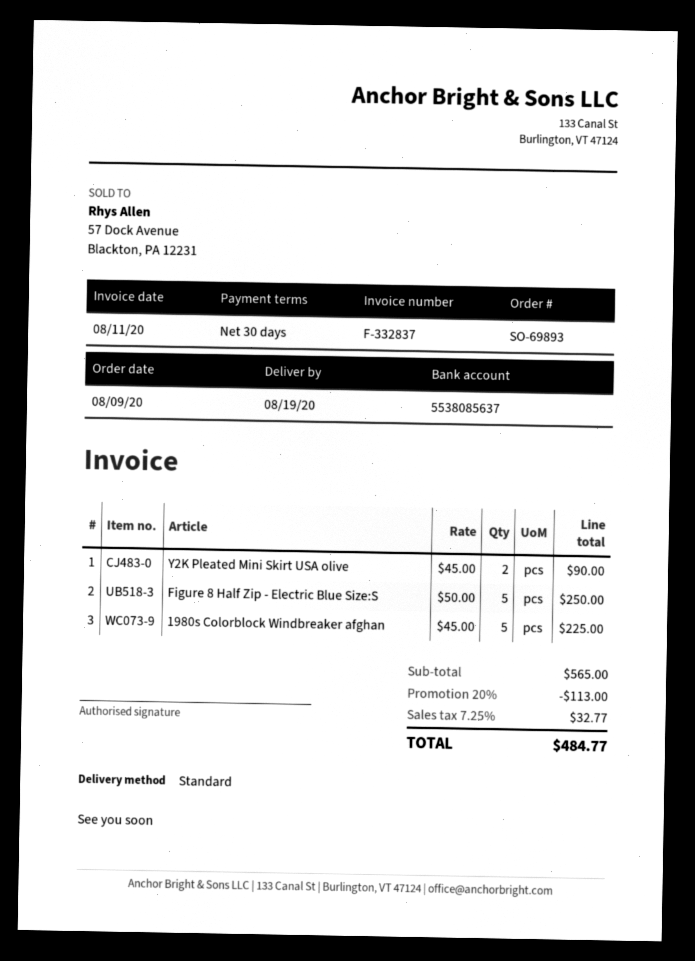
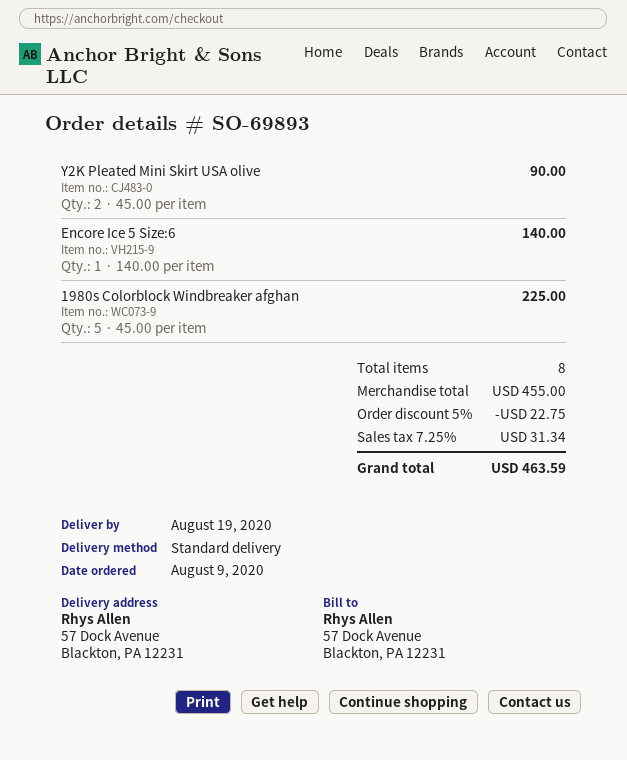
Figure 8 Half Zip - Electric Blue Size:S: 5 x 50.00 = 250.00 -> none
Encore Ice 5 Size:6: none -> 1 x 140.00 = 140.00
subtotal: 565.00 -> 455.00
discount: 20% = 113.00 -> 5% = 22.75
tax: 7.25% = 32.77 -> 7.25% = 31.34
total: 484.77 -> 463.59

